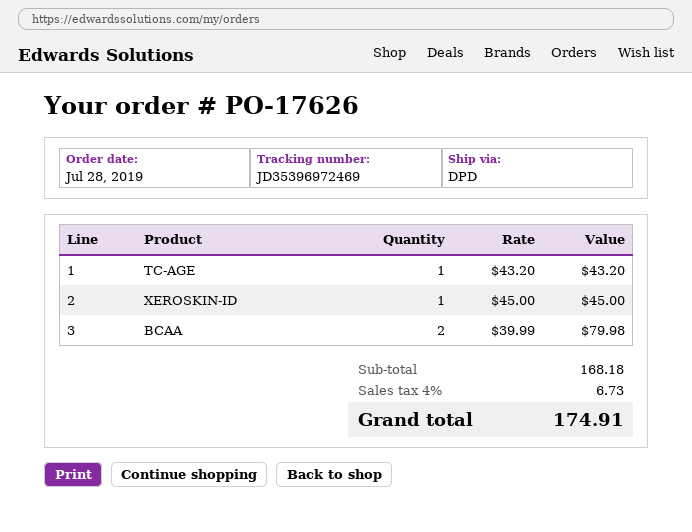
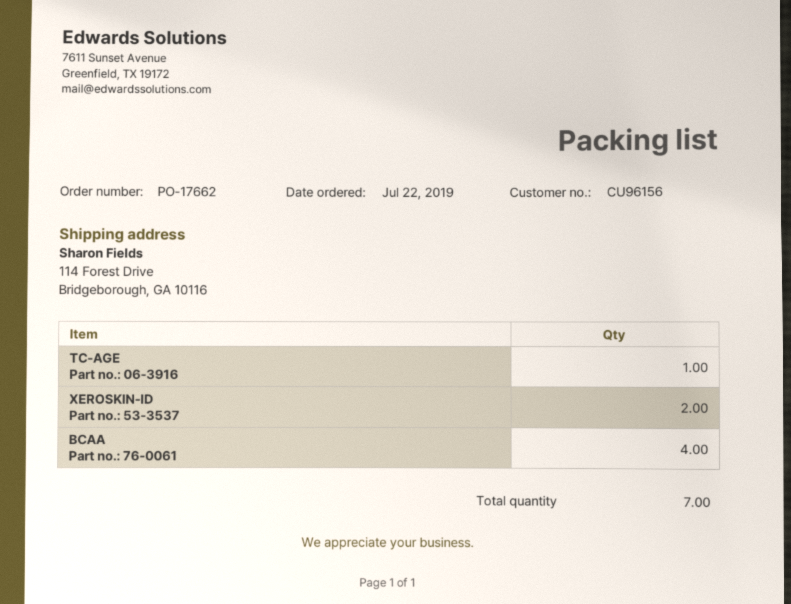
order number: PO-17626 -> PO-17662
order date: 2019-07-28 -> 2019-07-22
XEROSKIN-ID: 1 -> 2
BCAA: 2 -> 4

